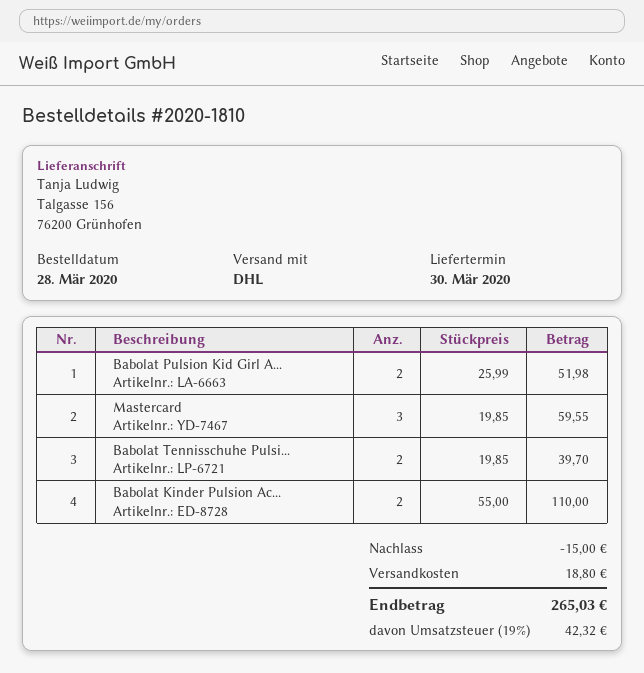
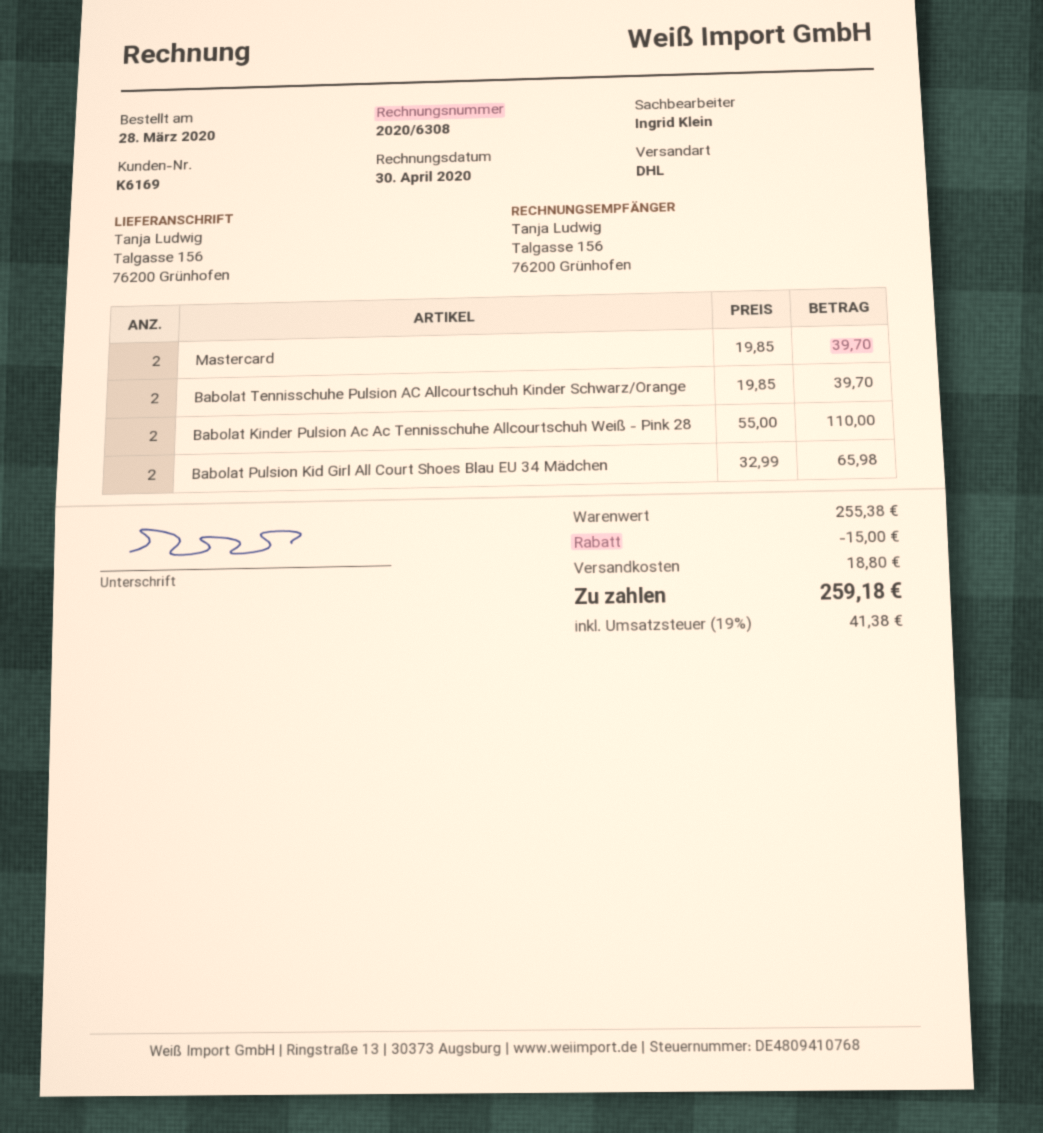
Babolat Pulsion Kid Girl A...: 2 x 25.99 = 51.98 -> 2 x 32.99 = 65.98
Mastercard: 3 x 19.85 = 59.55 -> 2 x 19.85 = 39.70
tax: 19% = 42.32 -> 19% = 41.38
total: 265.03 -> 259.18

